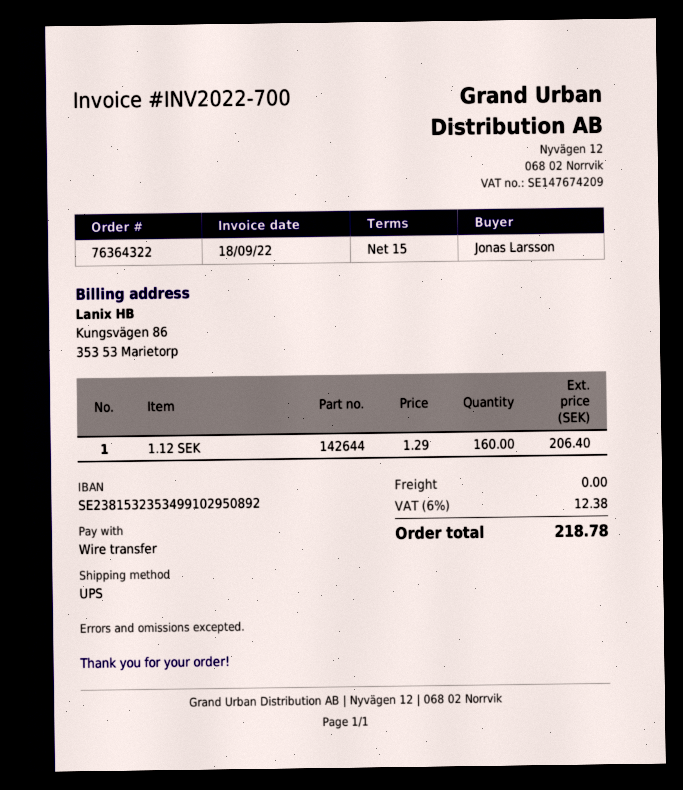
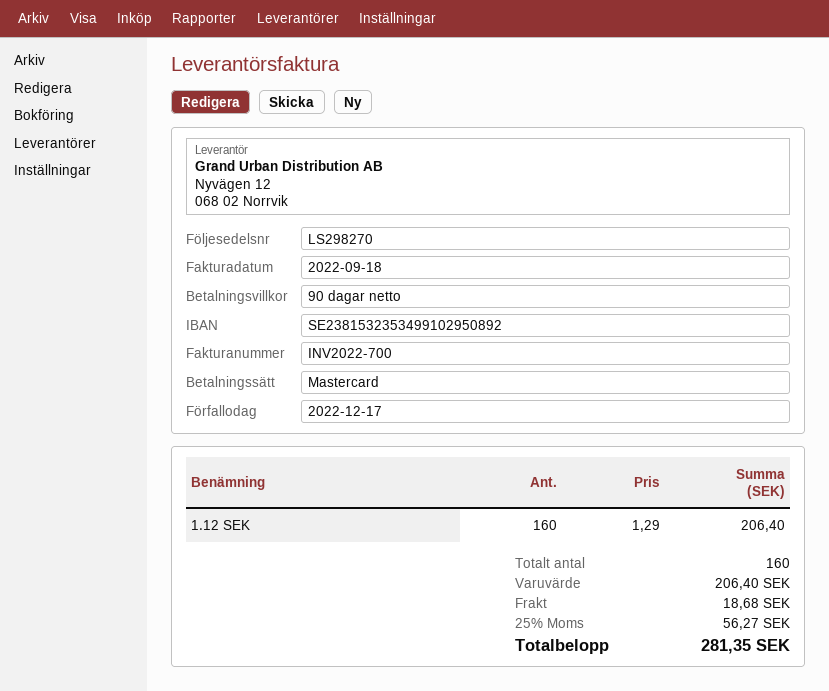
payment terms: 15 days -> 90 days
payment method: bank transfer -> Mastercard
shipping: 0.00 -> 18.68
tax: 6% = 12.38 -> 25% = 56.27
total: 218.78 -> 281.35

